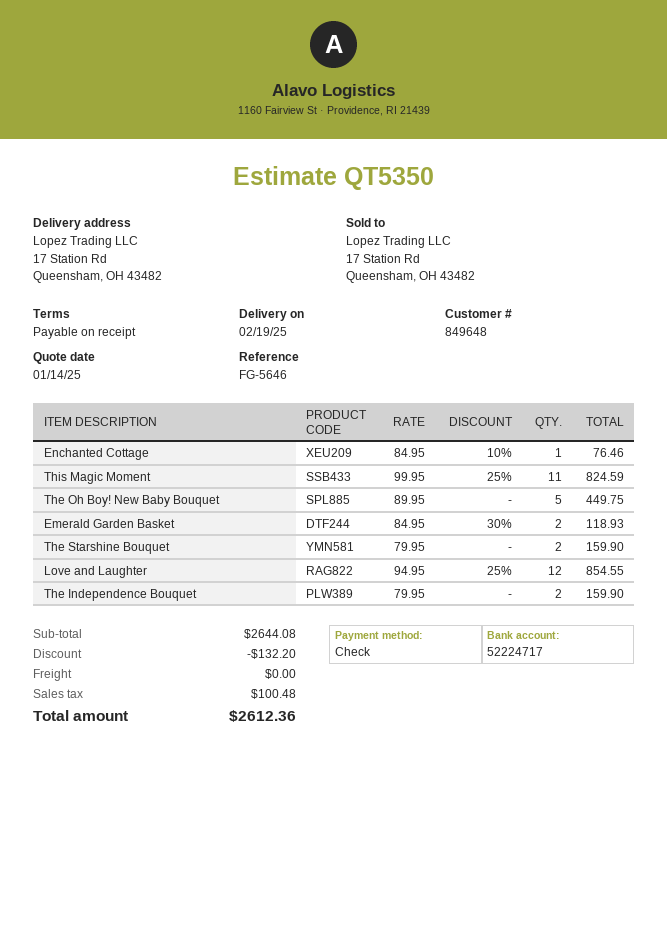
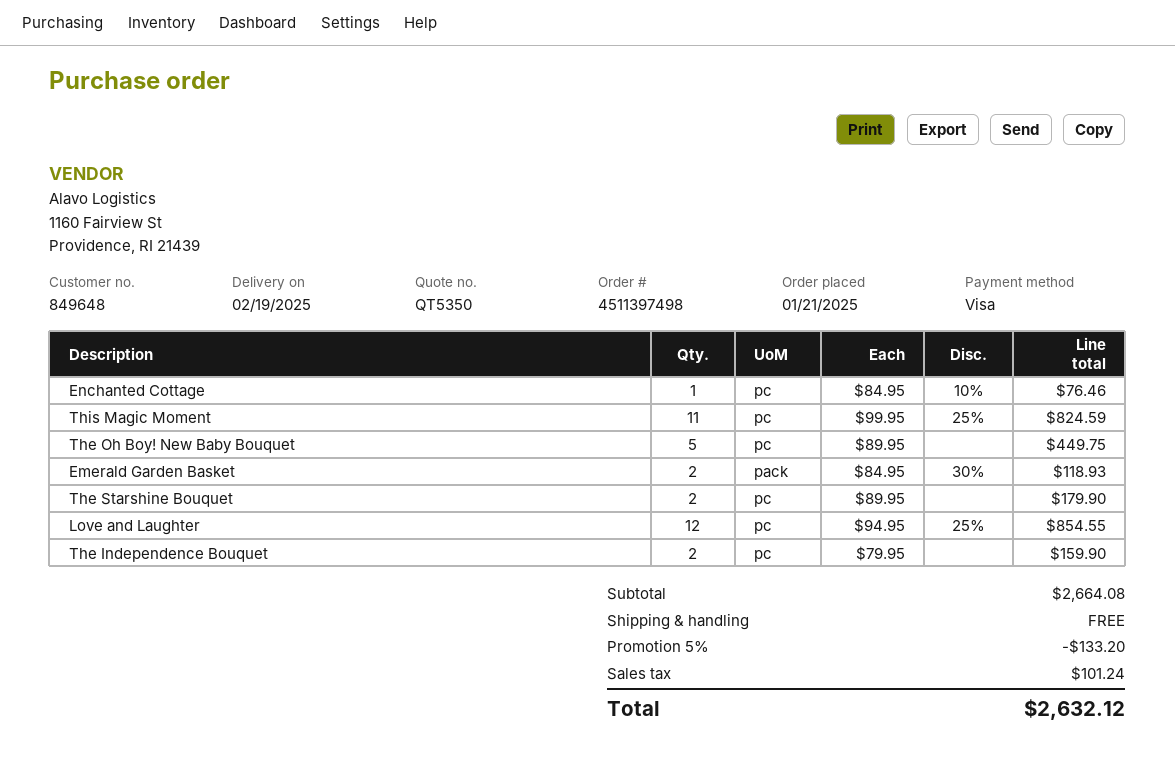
payment method: cheque -> Visa
The Starshine Bouquet: 2 x 79.95 = 159.90 -> 2 x 89.95 = 179.90
subtotal: 2644.08 -> 2664.08
discount: 132.20 -> 133.20
tax: 100.48 -> 101.24
total: 2612.36 -> 2632.12

